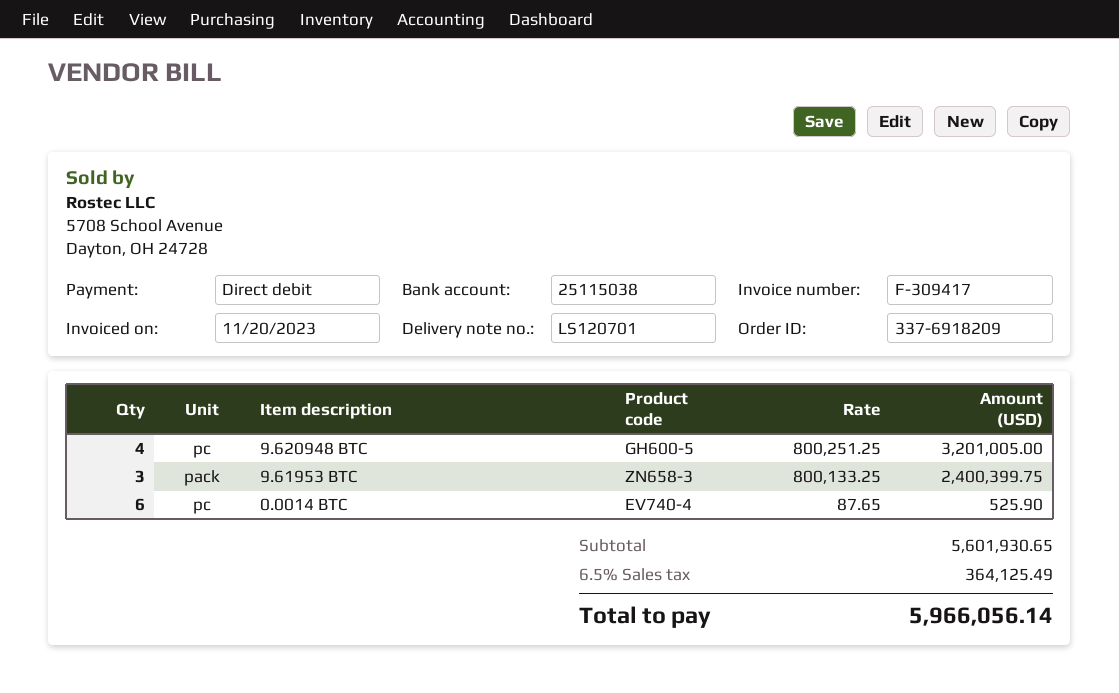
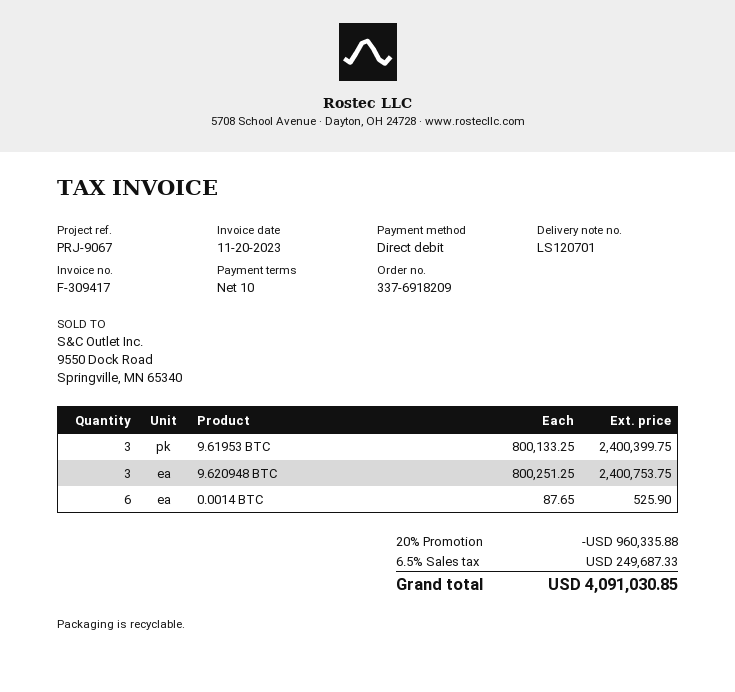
9.620948 BTC: 4 x 800251.25 = 3201005.00 -> 3 x 800251.25 = 2400753.75
discount: none -> 20% = 960335.88
tax: 6.5% = 364125.49 -> 6.5% = 249687.33
total: 5966056.14 -> 4091030.85

